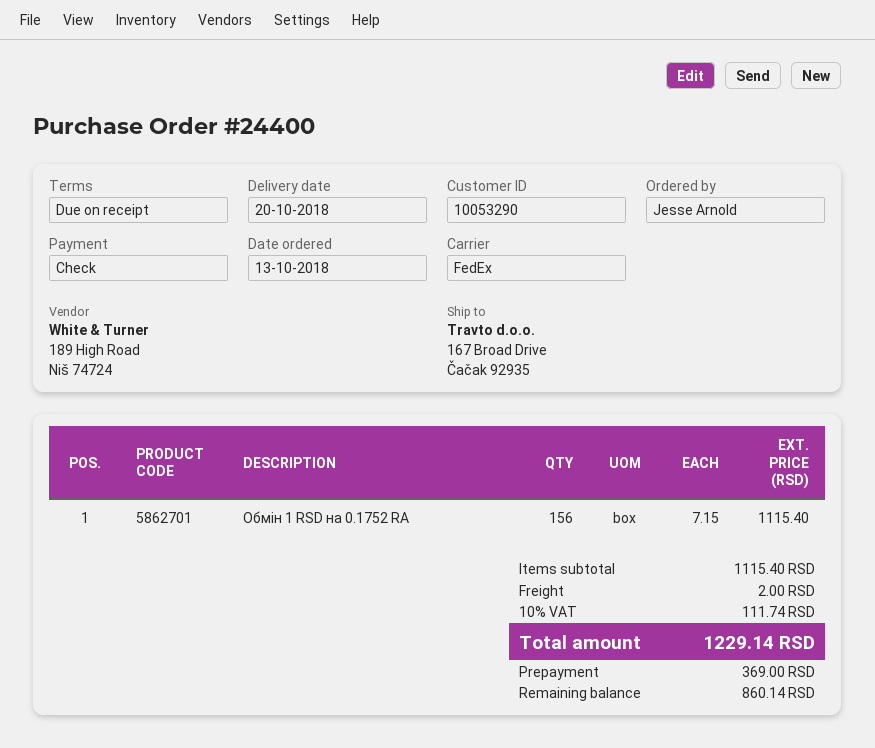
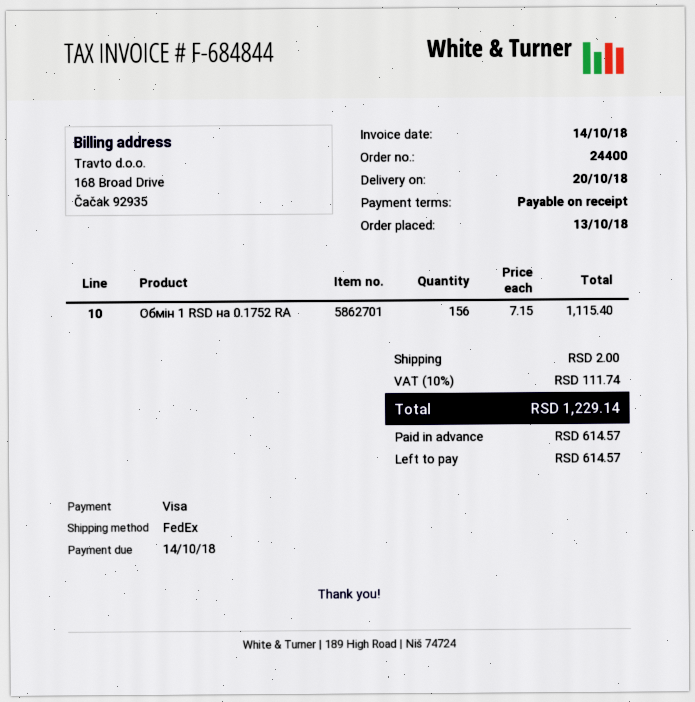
payment method: cheque -> Visa
deposit: 369.00 -> 614.57
balance: 860.14 -> 614.57

